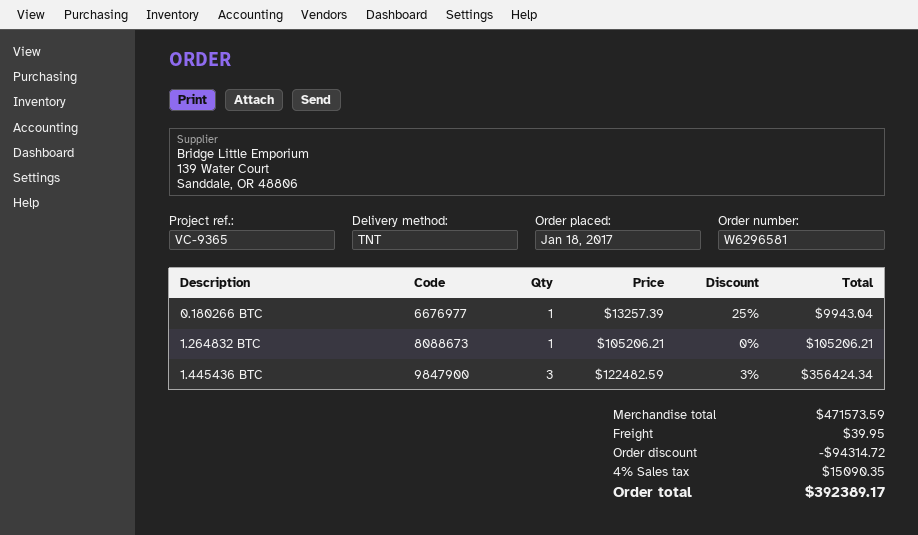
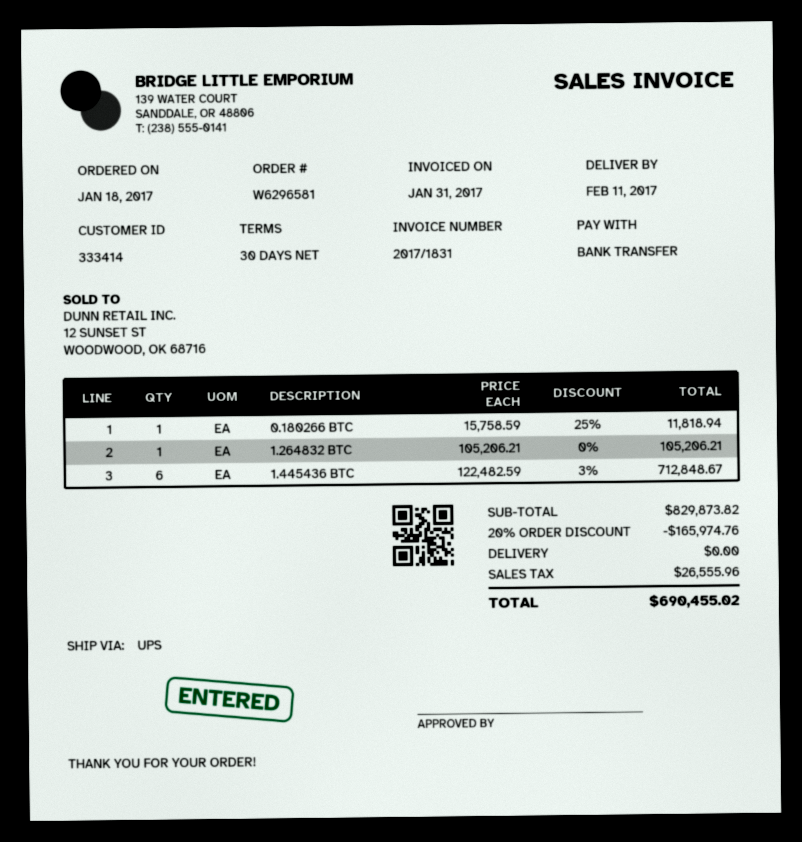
shipping method: TNT -> UPS
0.180266 BTC: 1 x 13257.39 - 25% = 9943.04 -> 1 x 15758.59 - 25% = 11818.94
1.445436 BTC: 3 x 122482.59 - 3% = 356424.34 -> 6 x 122482.59 - 3% = 712848.67
subtotal: 471573.59 -> 829873.82
discount: 94314.72 -> 165974.76
shipping: 39.95 -> 0.00
tax: 15090.35 -> 26555.96
total: 392389.17 -> 690455.02

